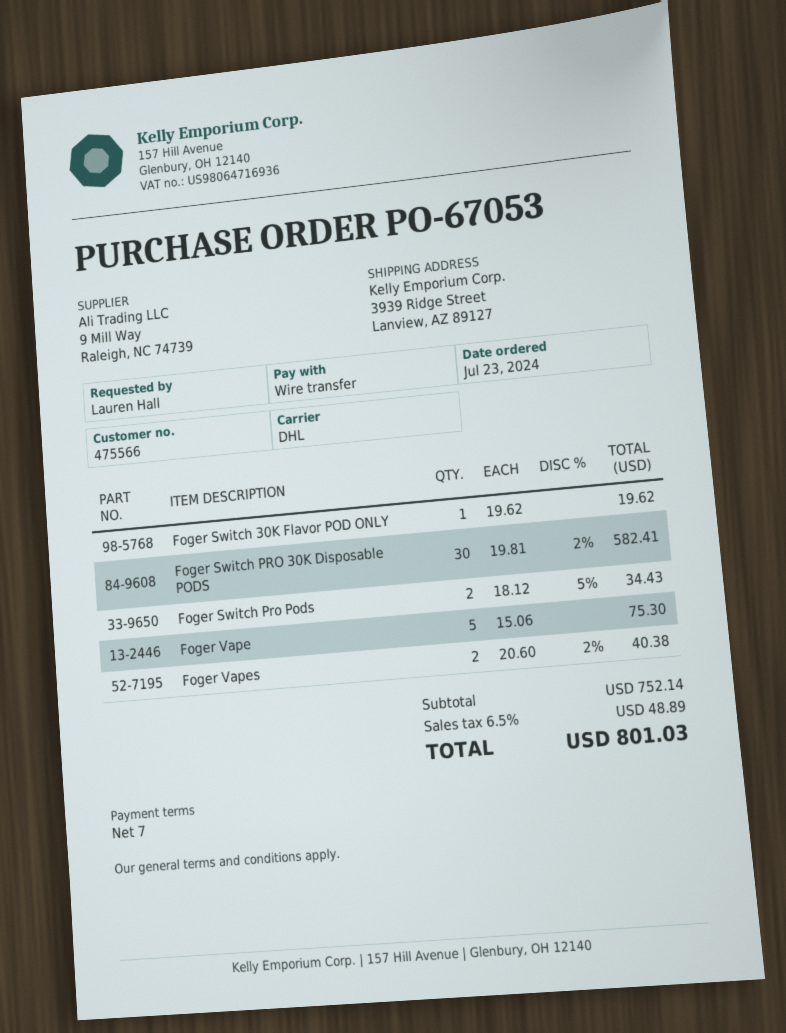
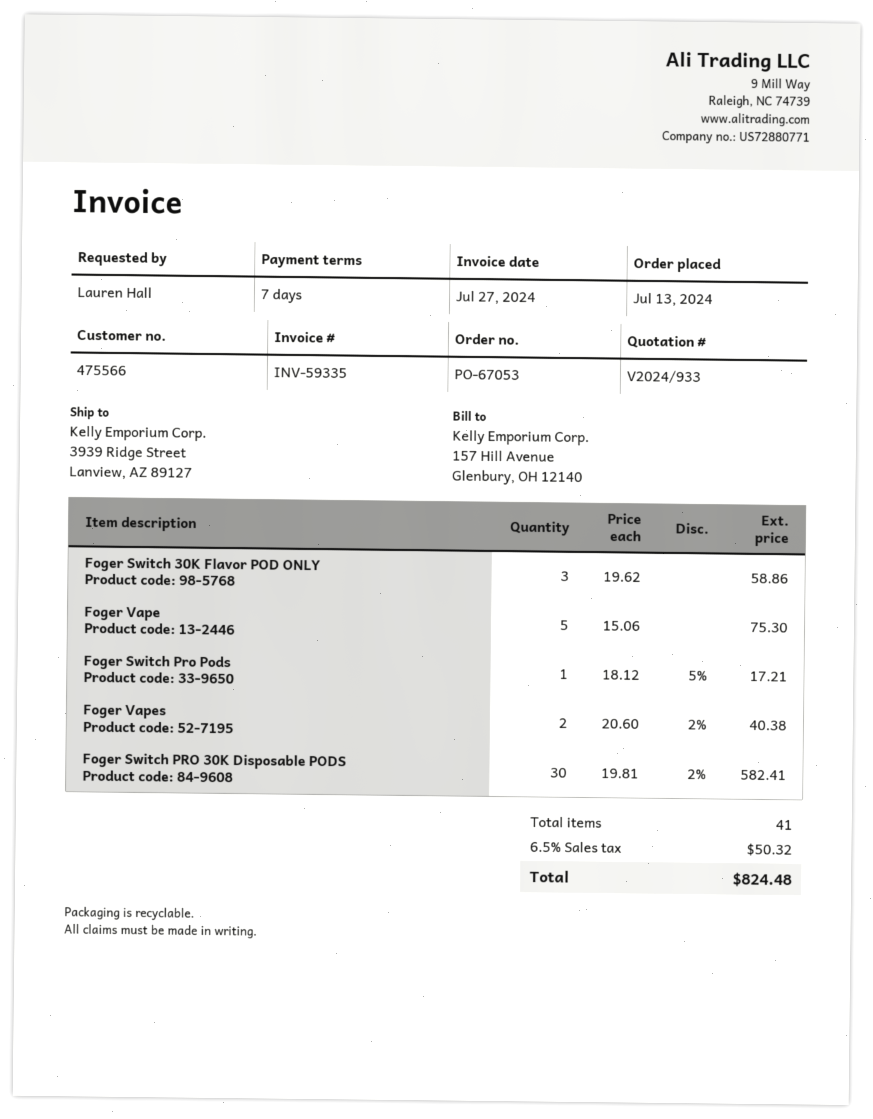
order date: 2024-07-23 -> 2024-07-13
Foger Switch 30K Flavor POD ONLY: 1 x 19.62 = 19.62 -> 3 x 19.62 = 58.86
Foger Switch Pro Pods: 2 x 18.12 - 5% = 34.43 -> 1 x 18.12 - 5% = 17.21
tax: 6.5% = 48.89 -> 6.5% = 50.32
total: 801.03 -> 824.48

